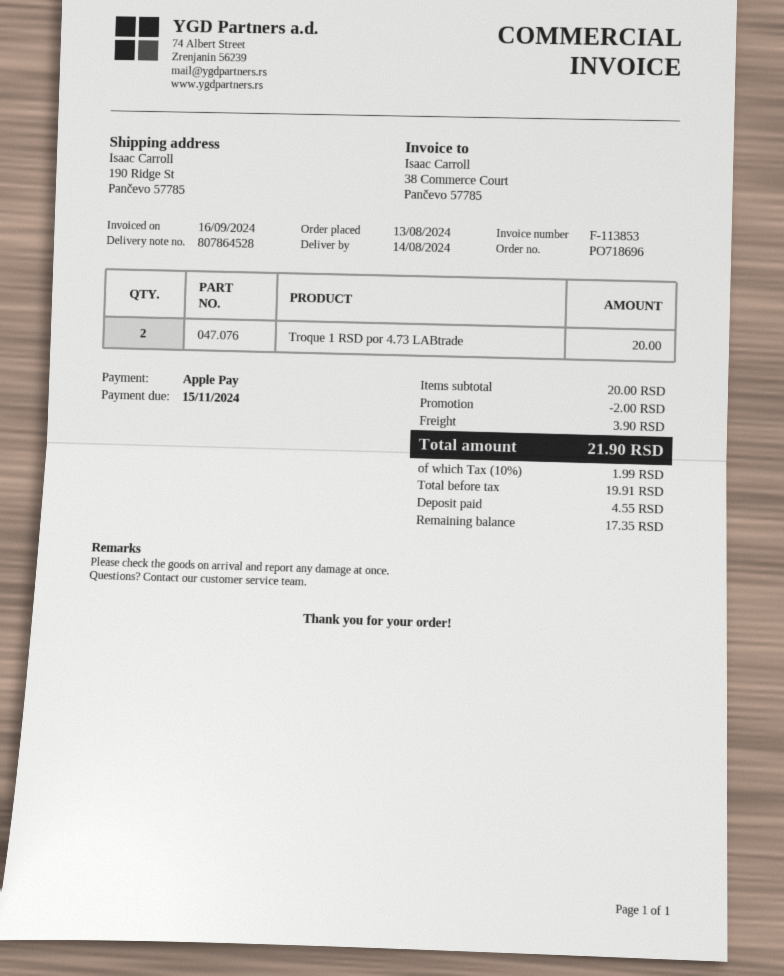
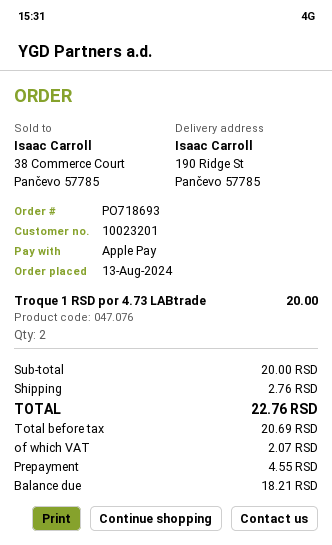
order number: PO718696 -> PO718693
discount: 2.00 -> none
shipping: 3.90 -> 2.76
net: 19.91 -> 20.69
tax: 1.99 -> 2.07
total: 21.90 -> 22.76
balance: 17.35 -> 18.21

